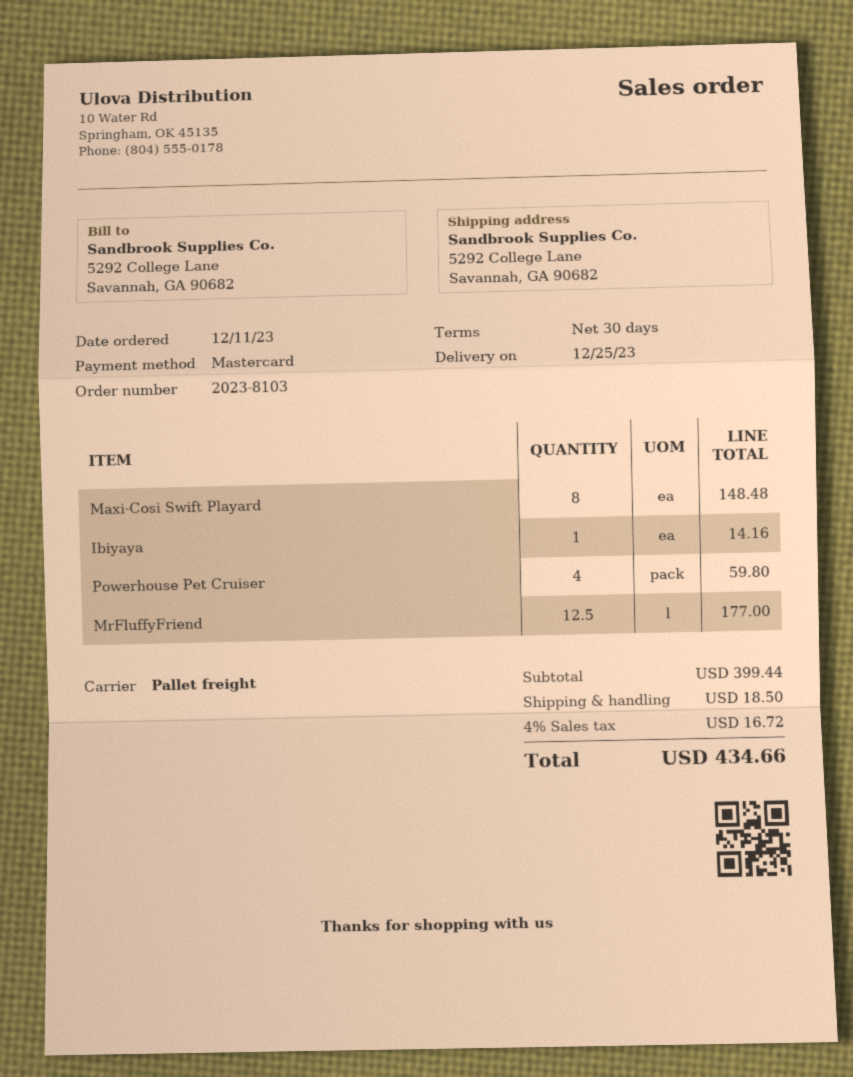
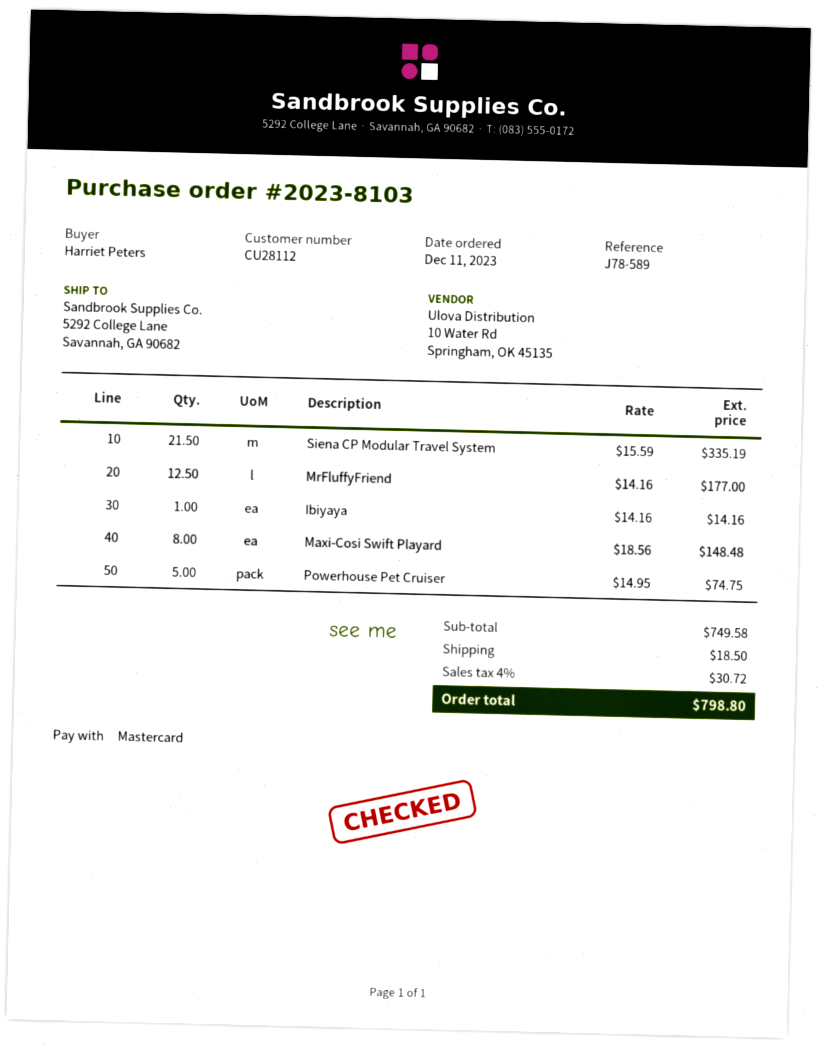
Powerhouse Pet Cruiser: 4 for 59.80 -> 5 for 74.75
Siena CP Modular Travel System: none -> 21.5 for 335.19
subtotal: 399.44 -> 749.58
tax: 4% = 16.72 -> 4% = 30.72
total: 434.66 -> 798.80

